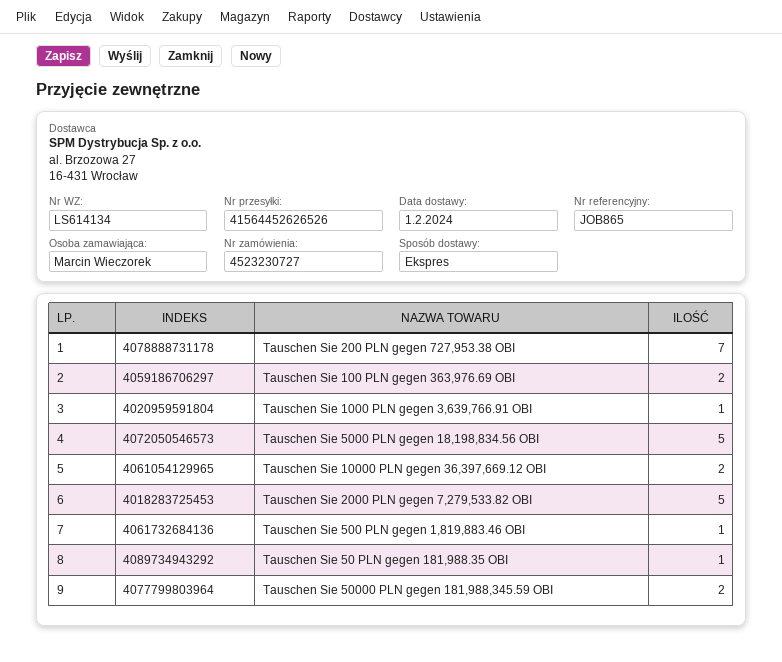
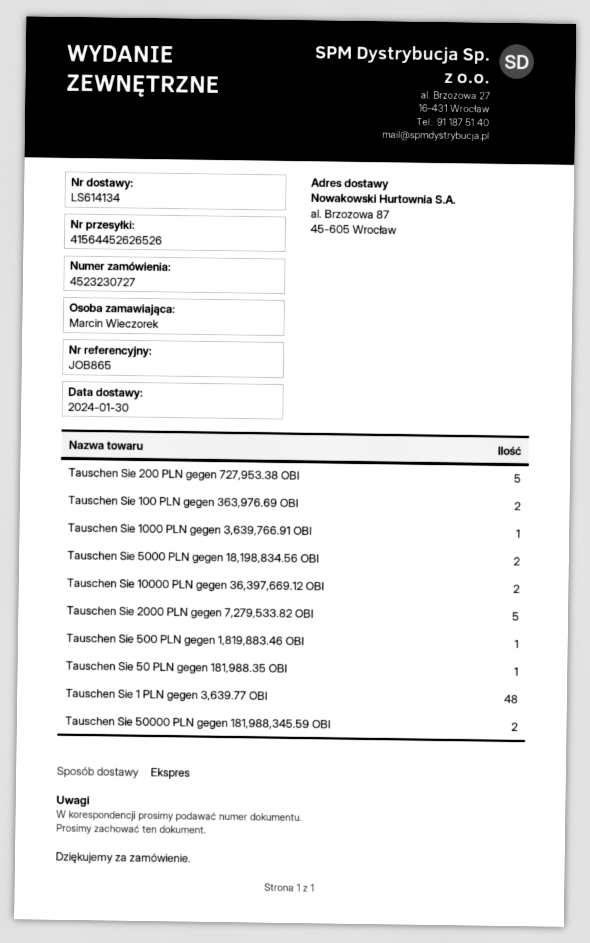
delivery date: 2024-02-01 -> 2024-01-30
Tauschen Sie 200 PLN gegen 727,953.38 OBI: 7 -> 5
Tauschen Sie 5000 PLN gegen 18,198,834.56 OBI: 5 -> 2
Tauschen Sie 1 PLN gegen 3,639.77 OBI: none -> 48

